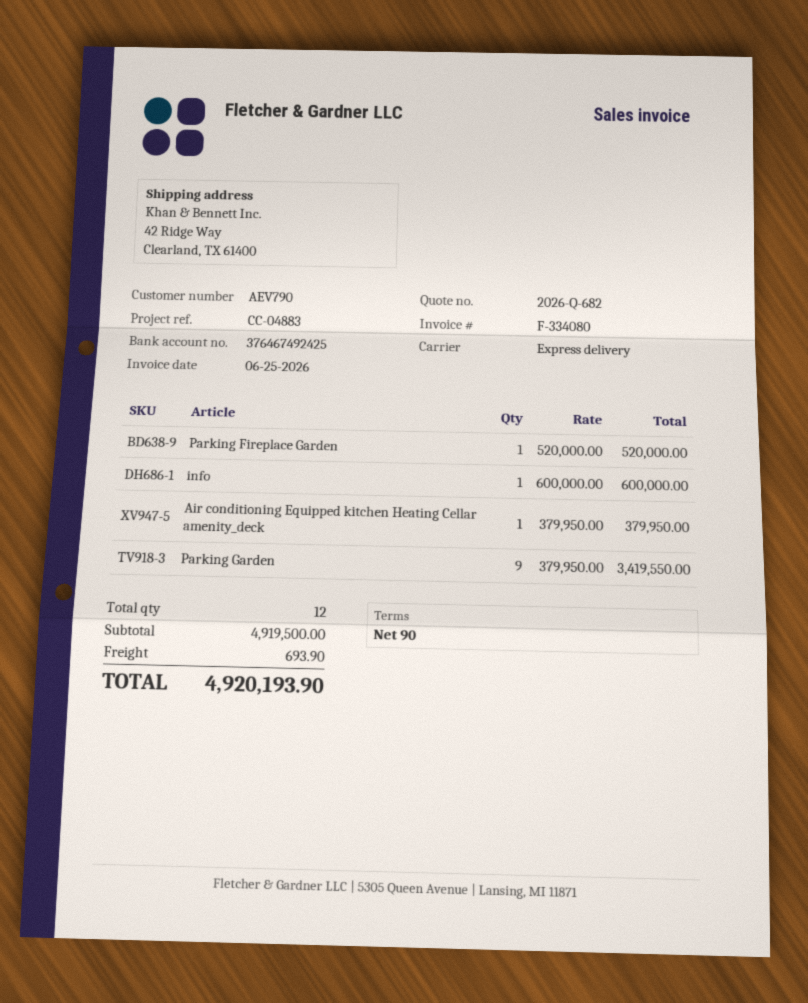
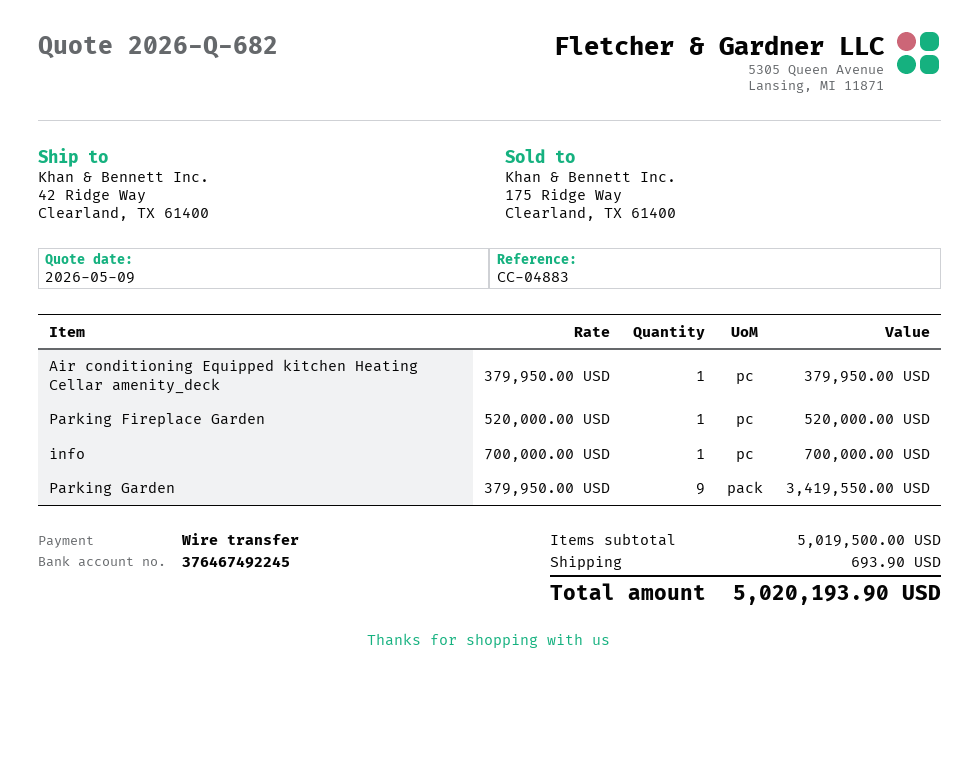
bank account: 376467492425 -> 376467492245
info: 1 x 600000.00 = 600000.00 -> 1 x 700000.00 = 700000.00
subtotal: 4919500.00 -> 5019500.00
total: 4920193.90 -> 5020193.90

